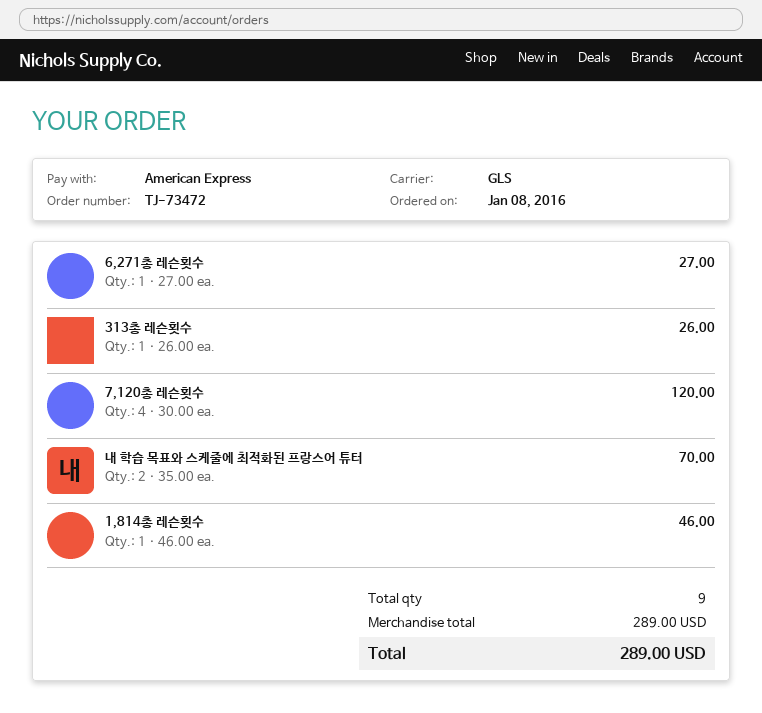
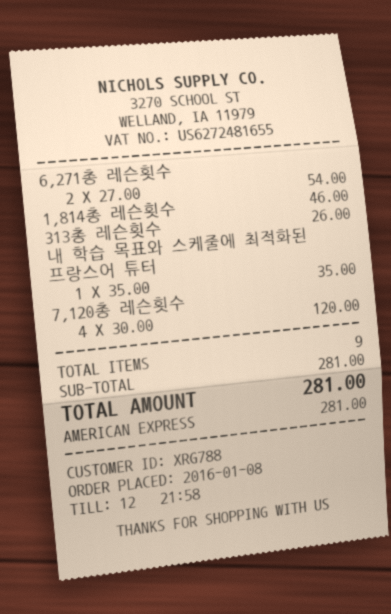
6,271총 레슨횟수: 1 x 27.00 = 27.00 -> 2 x 27.00 = 54.00
내 학습 목표와 스케줄에 최적화된 프랑스어 튜터: 2 x 35.00 = 70.00 -> 1 x 35.00 = 35.00
subtotal: 289.00 -> 281.00
total: 289.00 -> 281.00

